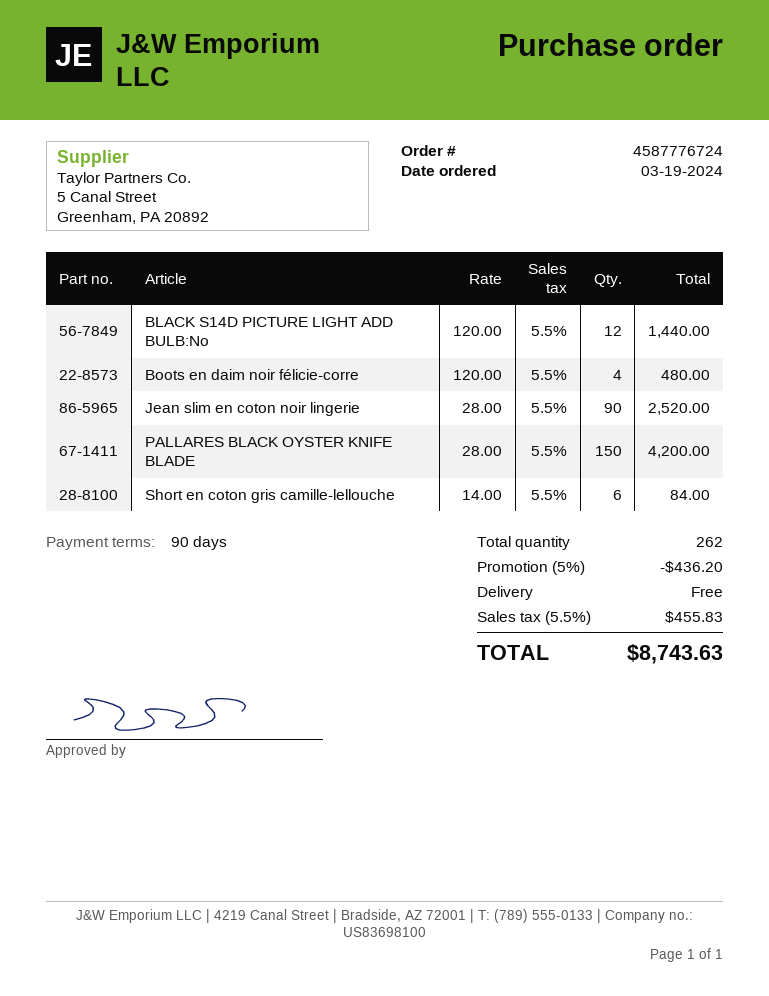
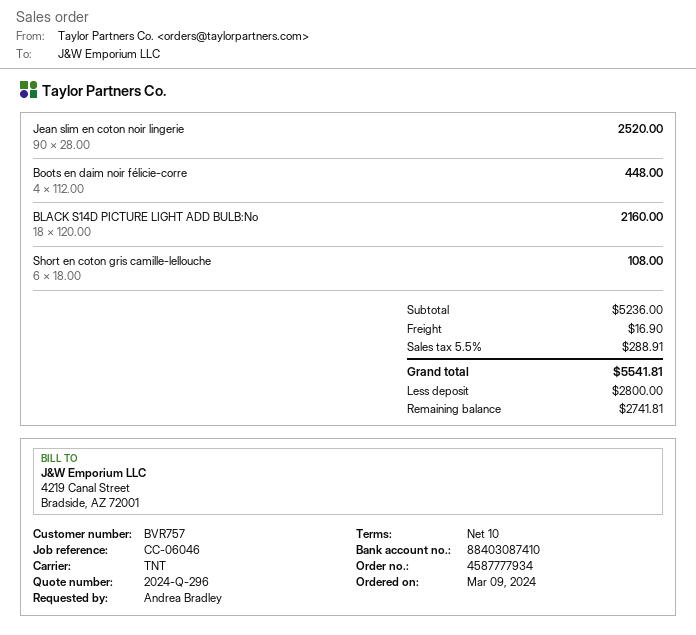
order number: 4587776724 -> 4587777934
order date: 2024-03-19 -> 2024-03-09
payment terms: 90 days -> 10 days
BLACK S14D PICTURE LIGHT ADD BULB:No: 12 x 120.00 = 1440.00 -> 18 x 120.00 = 2160.00
Boots en daim noir félicie-corre: 4 x 120.00 = 480.00 -> 4 x 112.00 = 448.00
PALLARES BLACK OYSTER KNIFE BLADE: 150 x 28.00 = 4200.00 -> none
Short en coton gris camille-lellouche: 6 x 14.00 = 84.00 -> 6 x 18.00 = 108.00
discount: 5% = 436.20 -> none
shipping: 0.00 -> 16.90
tax: 5.5% = 455.83 -> 5.5% = 288.91
total: 8743.63 -> 5541.81

